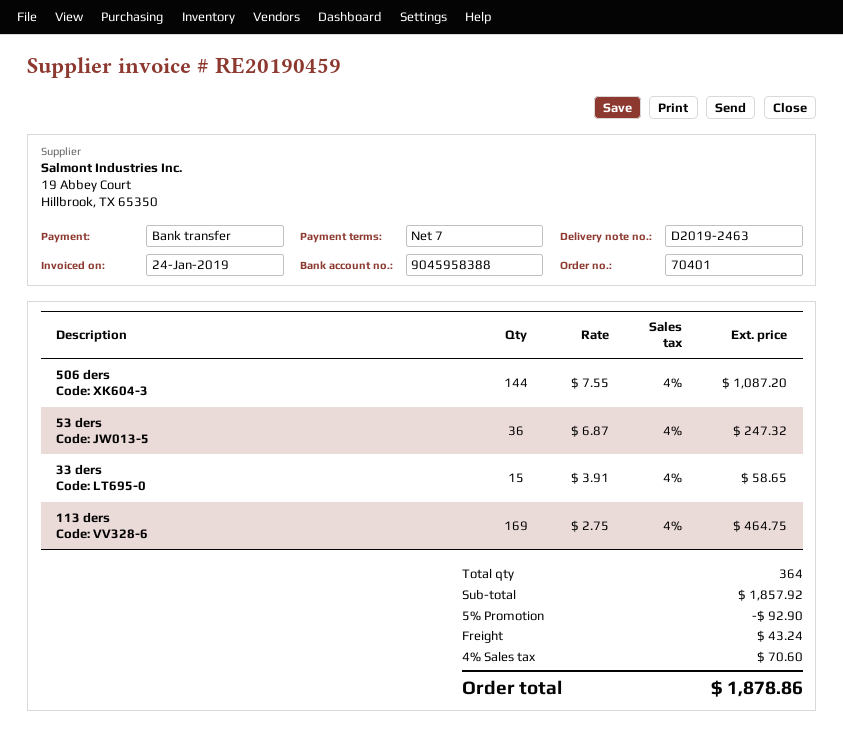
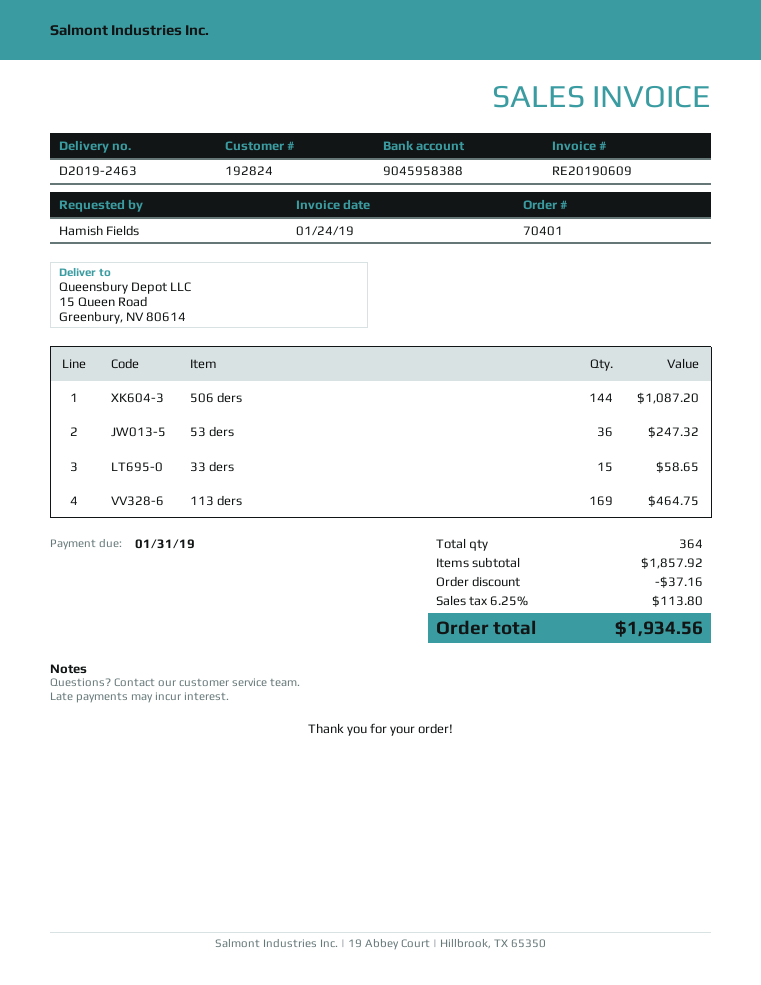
invoice number: RE20190459 -> RE20190609
discount: 92.90 -> 37.16
shipping: 43.24 -> none
tax: 4% = 70.60 -> 6.25% = 113.80
total: 1878.86 -> 1934.56

